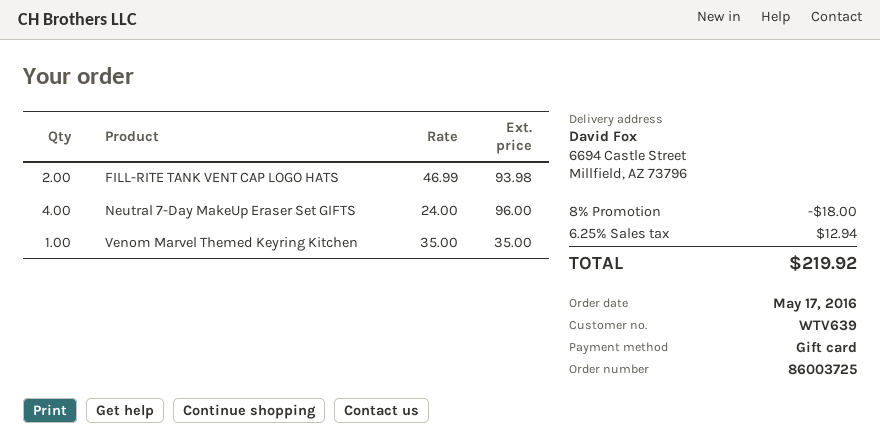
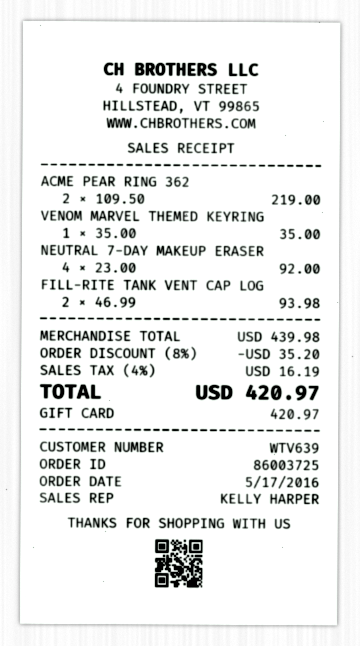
Neutral 7-Day MakeUp Eraser Set GIFTS: 4 x 24.00 = 96.00 -> 4 x 23.00 = 92.00
ACME PEAR RING 362: none -> 2 x 109.50 = 219.00
discount: 8% = 18.00 -> 8% = 35.20
tax: 6.25% = 12.94 -> 4% = 16.19
total: 219.92 -> 420.97

